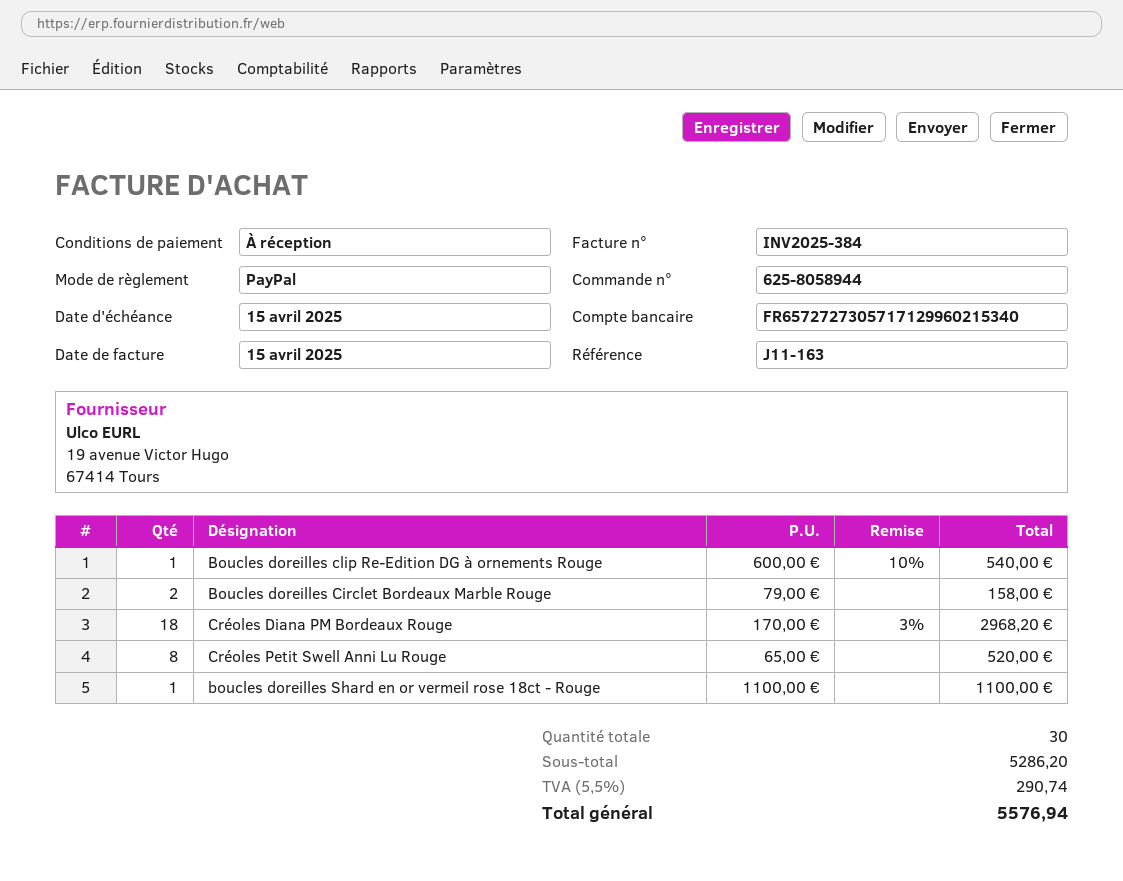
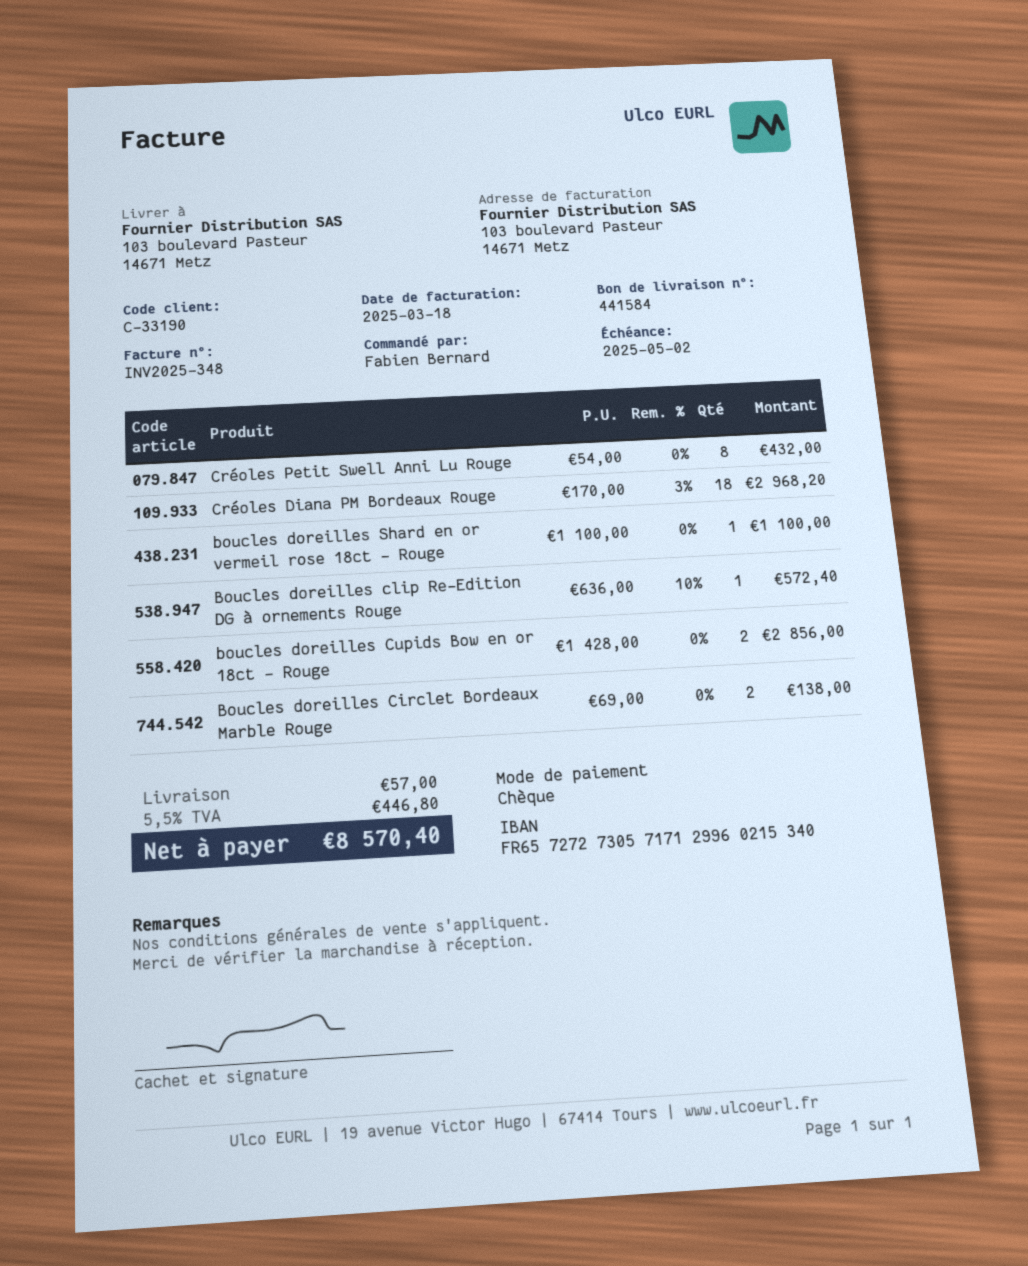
invoice number: INV2025-384 -> INV2025-348
invoice date: 2025-04-15 -> 2025-03-18
due date: 2025-04-15 -> 2025-05-02
payment method: PayPal -> cheque
Boucles doreilles clip Re-Edition DG à ornements Rouge: 1 x 600.00 - 10% = 540.00 -> 1 x 636.00 - 10% = 572.40
Boucles doreilles Circlet Bordeaux Marble Rouge: 2 x 79.00 = 158.00 -> 2 x 69.00 = 138.00
Créoles Petit Swell Anni Lu Rouge: 8 x 65.00 = 520.00 -> 8 x 54.00 = 432.00
boucles doreilles Cupids Bow en or 18ct - Rouge: none -> 2 x 1428.00 = 2856.00
shipping: none -> 57.00
tax: 5.5% = 290.74 -> 5.5% = 446.80
total: 5576.94 -> 8570.40

